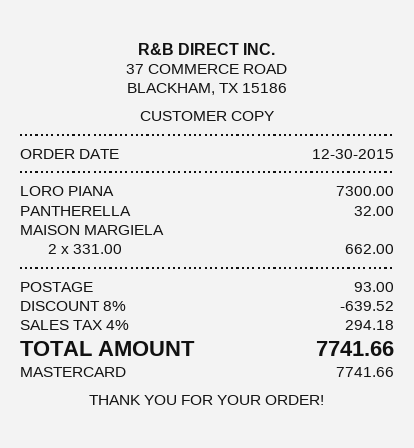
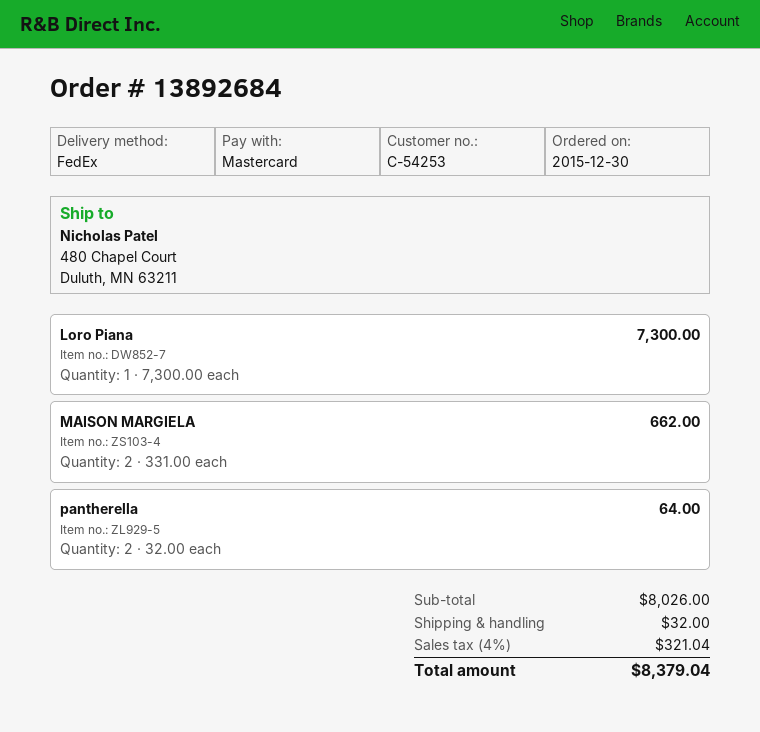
PANTHERELLA: 1 x 32.00 = 32.00 -> 2 x 32.00 = 64.00
discount: 8% = 639.52 -> none
shipping: 93.00 -> 32.00
tax: 4% = 294.18 -> 4% = 321.04
total: 7741.66 -> 8379.04

